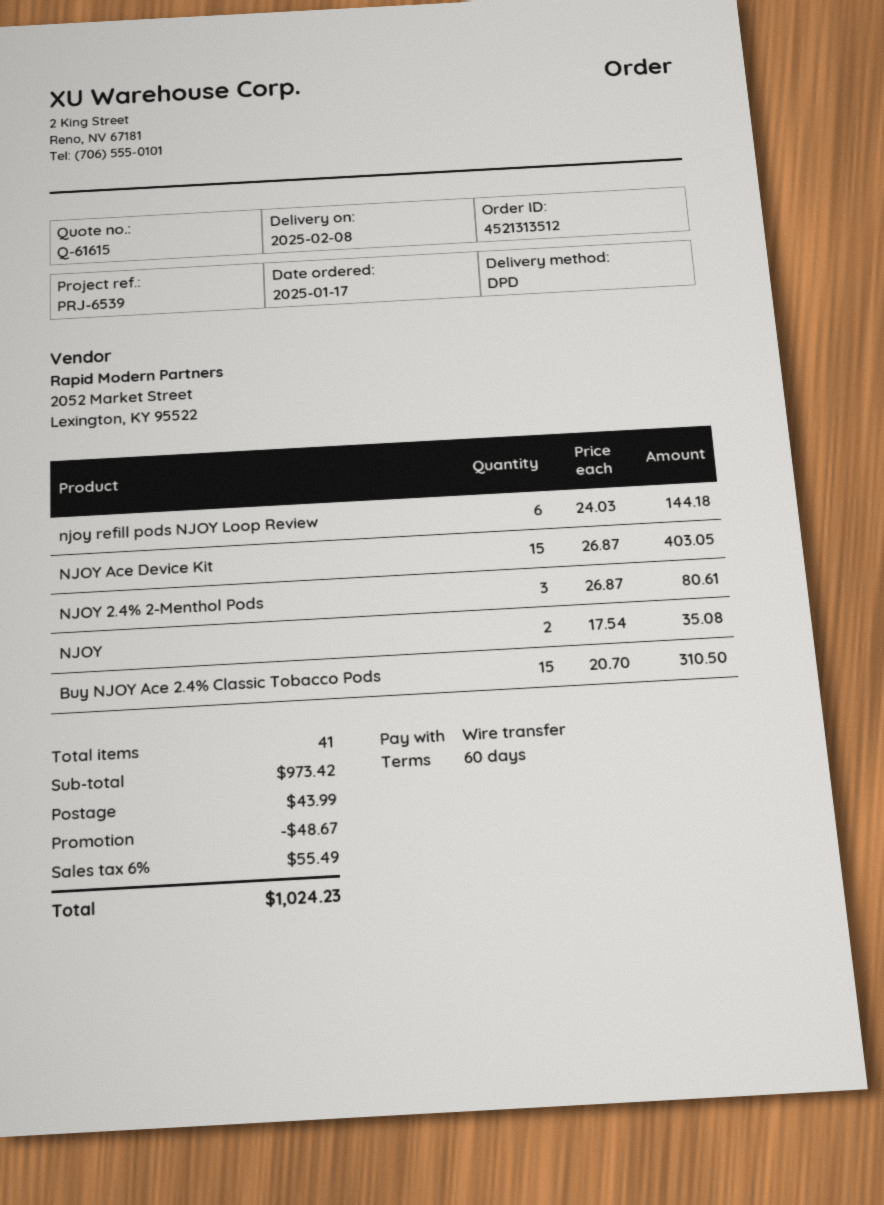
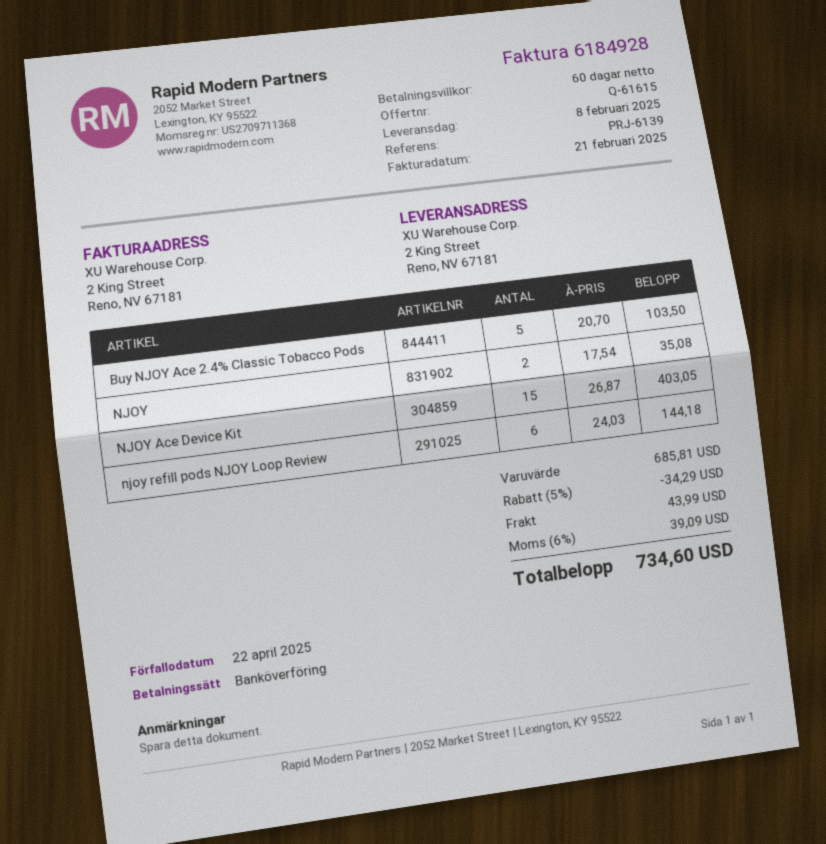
reference: PRJ-6539 -> PRJ-6139
NJOY 2.4% 2-Menthol Pods: 3 x 26.87 = 80.61 -> none
Buy NJOY Ace 2.4% Classic Tobacco Pods: 15 x 20.70 = 310.50 -> 5 x 20.70 = 103.50
subtotal: 973.42 -> 685.81
discount: 48.67 -> 34.29
tax: 6% = 55.49 -> 6% = 39.09
total: 1024.23 -> 734.60

